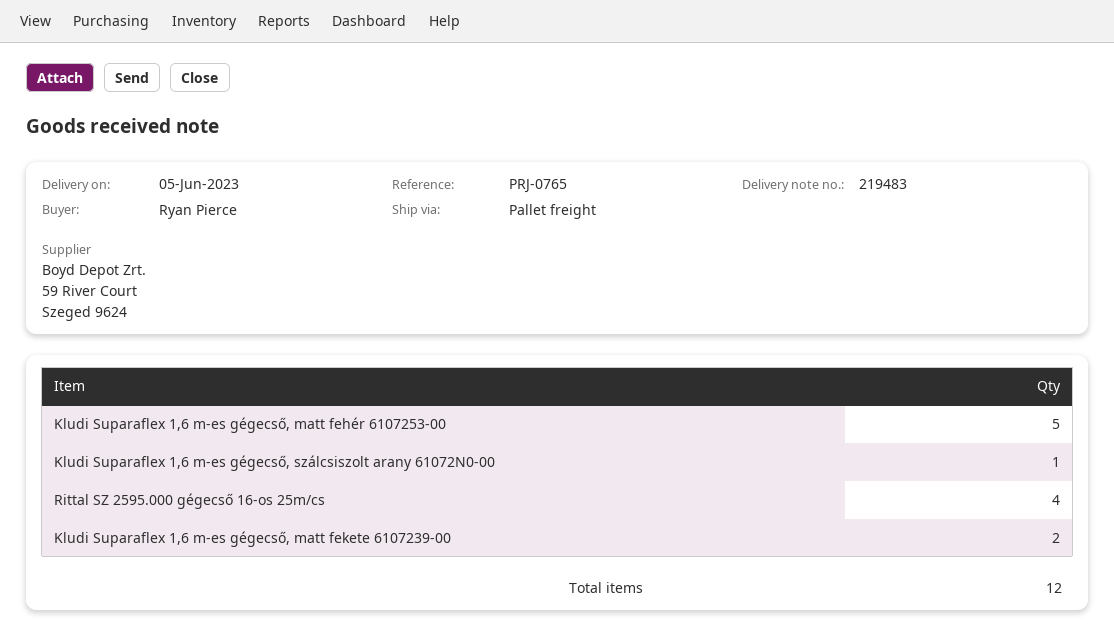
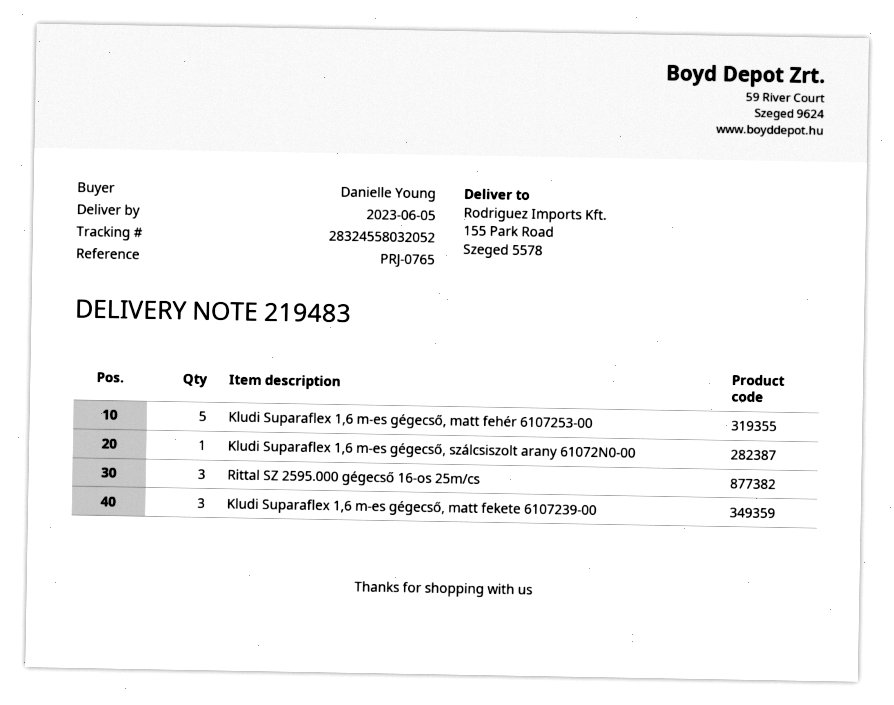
ordered by: Ryan Pierce -> Danielle Young
Rittal SZ 2595.000 gégecső 16-os 25m/cs: 4 -> 3
Kludi Suparaflex 1,6 m-es gégecső, matt fekete 6107239-00: 2 -> 3

